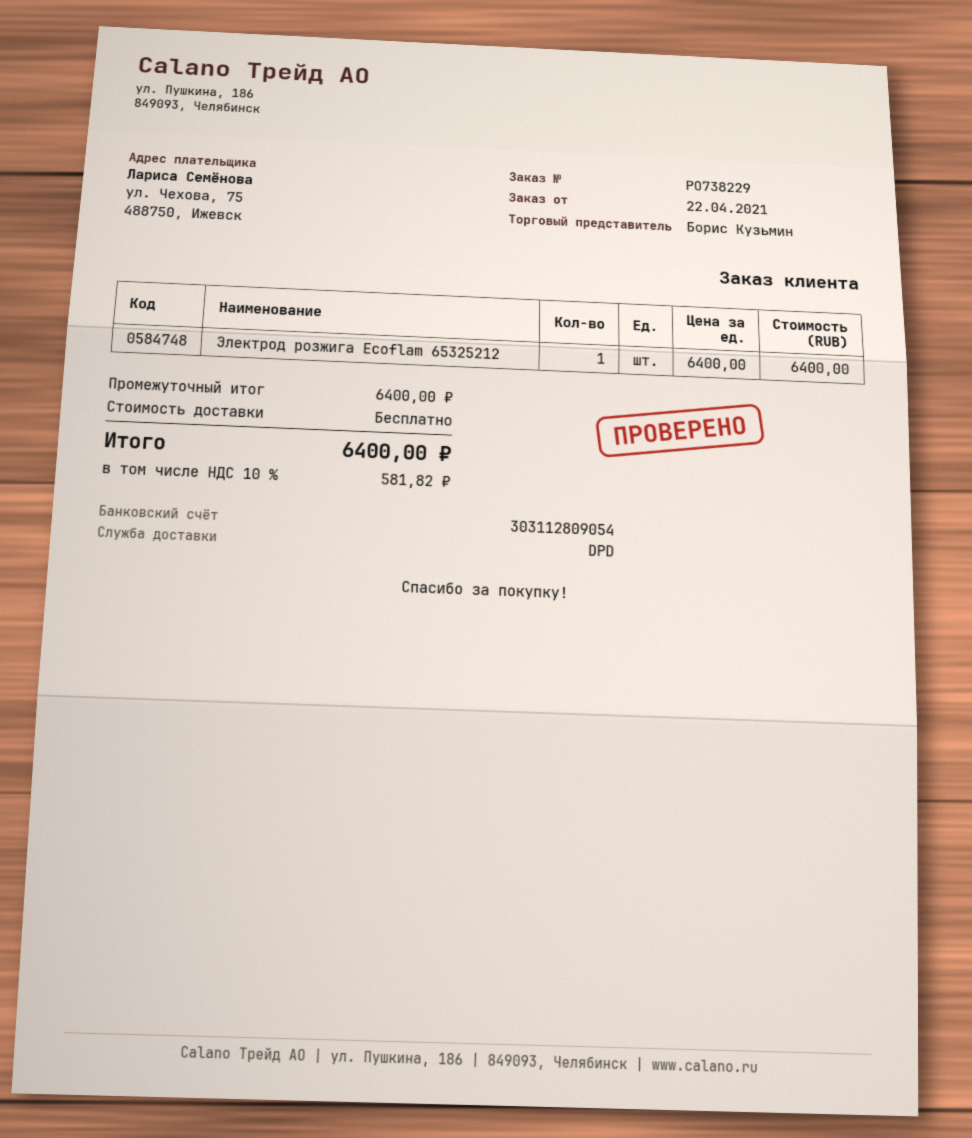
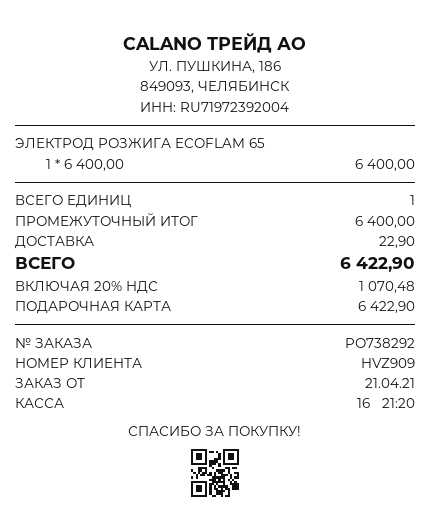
order number: PO738229 -> PO738292
order date: 2021-04-22 -> 2021-04-21
shipping: 0.00 -> 22.90
tax: 10% = 581.82 -> 20% = 1070.48
total: 6400.00 -> 6422.90

